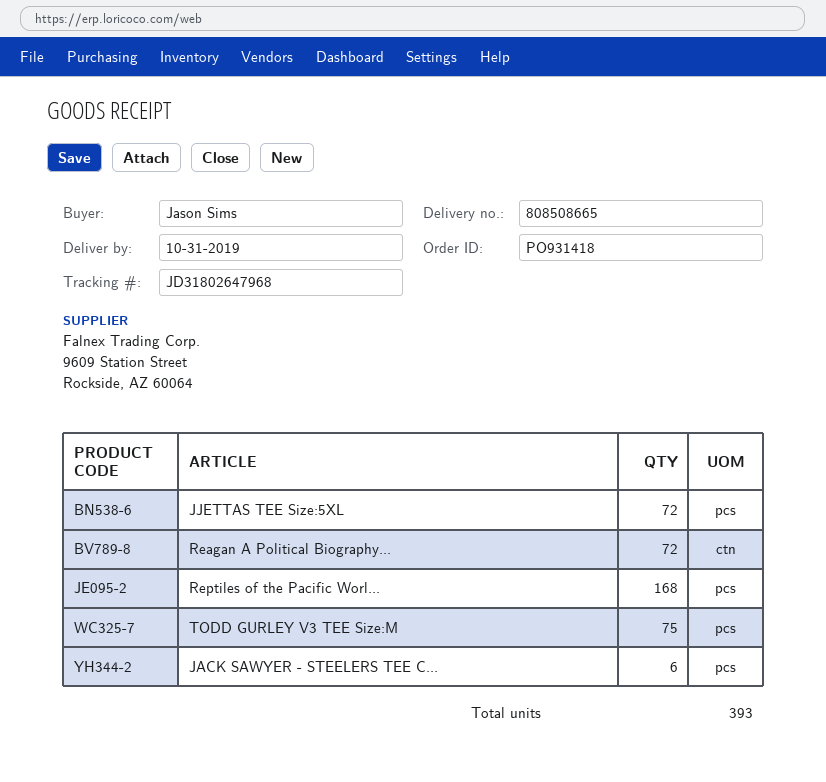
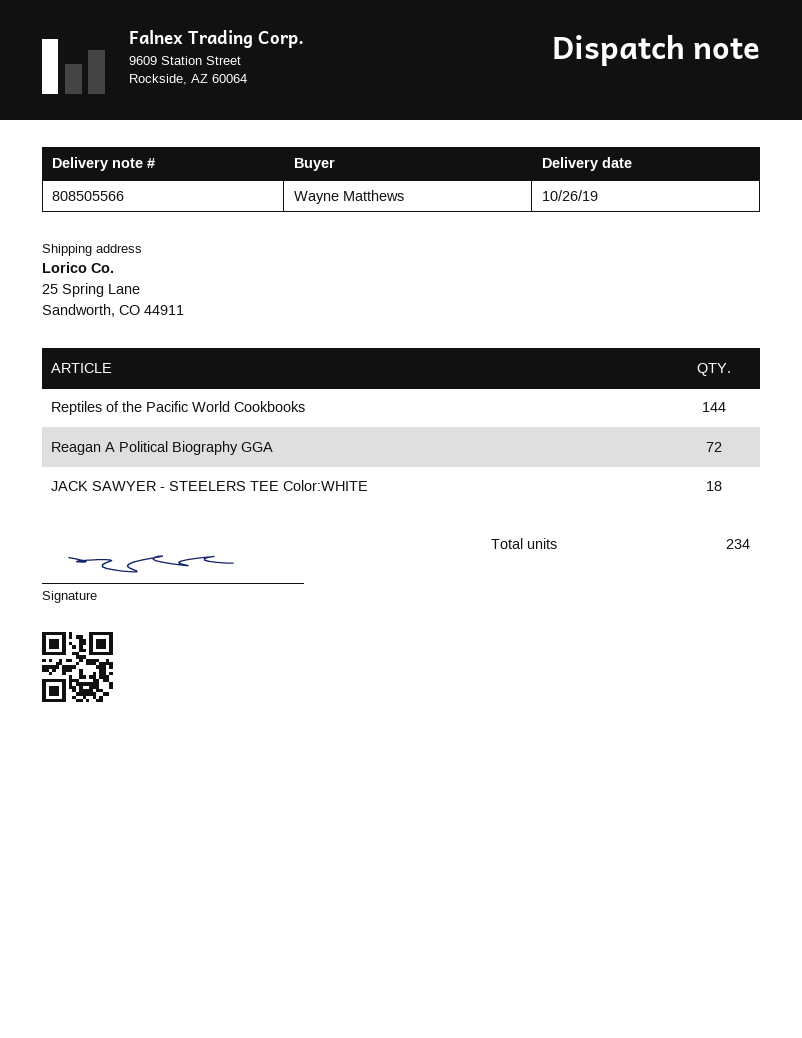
delivery note number: 808508665 -> 808505566
delivery date: 2019-10-31 -> 2019-10-26
ordered by: Jason Sims -> Wayne Matthews
JJETTAS TEE Size:5XL: 72 -> none
Reptiles of the Pacific Worl...: 168 -> 144
TODD GURLEY V3 TEE Size:M: 75 -> none
JACK SAWYER - STEELERS TEE C...: 6 -> 18
total quantity: 393 -> 234

